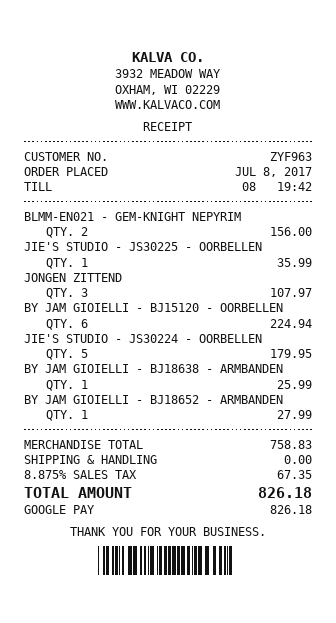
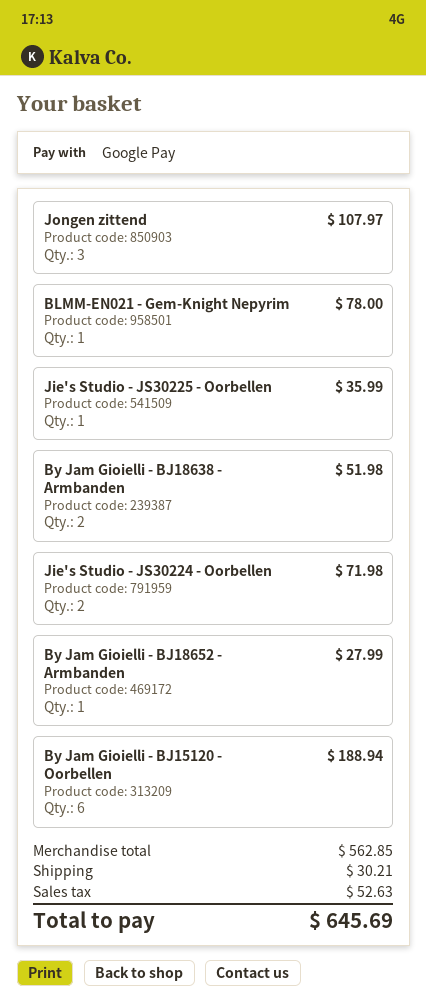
BLMM-EN021 - GEM-KNIGHT NEPYRIM: 2 for 156.00 -> 1 for 78.00
BY JAM GIOIELLI - BJ15120 - OORBELLEN: 6 for 224.94 -> 6 for 188.94
JIE'S STUDIO - JS30224 - OORBELLEN: 5 for 179.95 -> 2 for 71.98
BY JAM GIOIELLI - BJ18638 - ARMBANDEN: 1 for 25.99 -> 2 for 51.98
subtotal: 758.83 -> 562.85
shipping: 0.00 -> 30.21
tax: 67.35 -> 52.63
total: 826.18 -> 645.69

